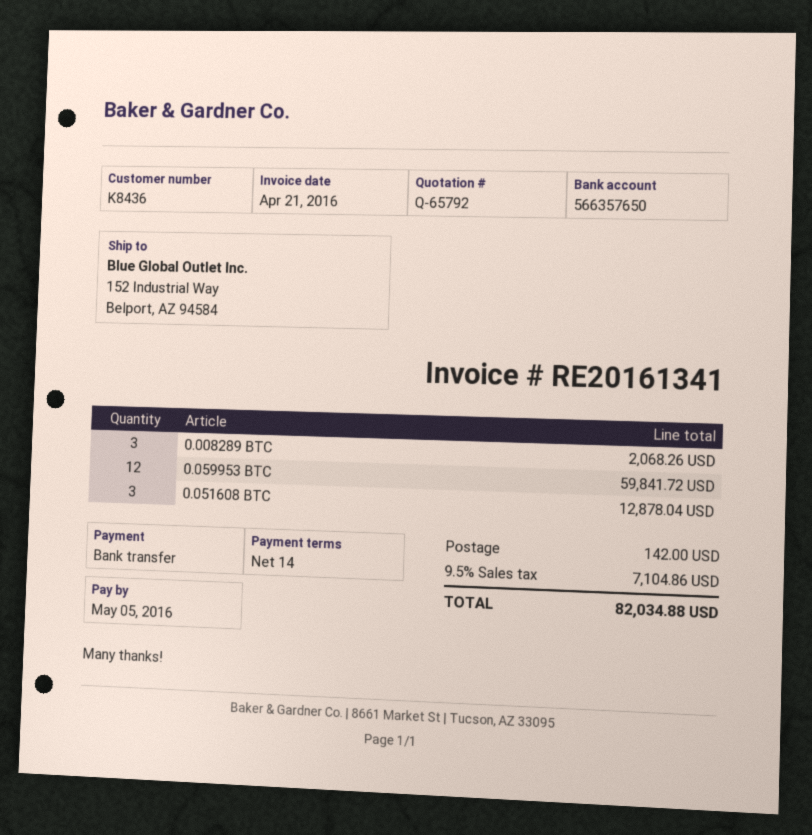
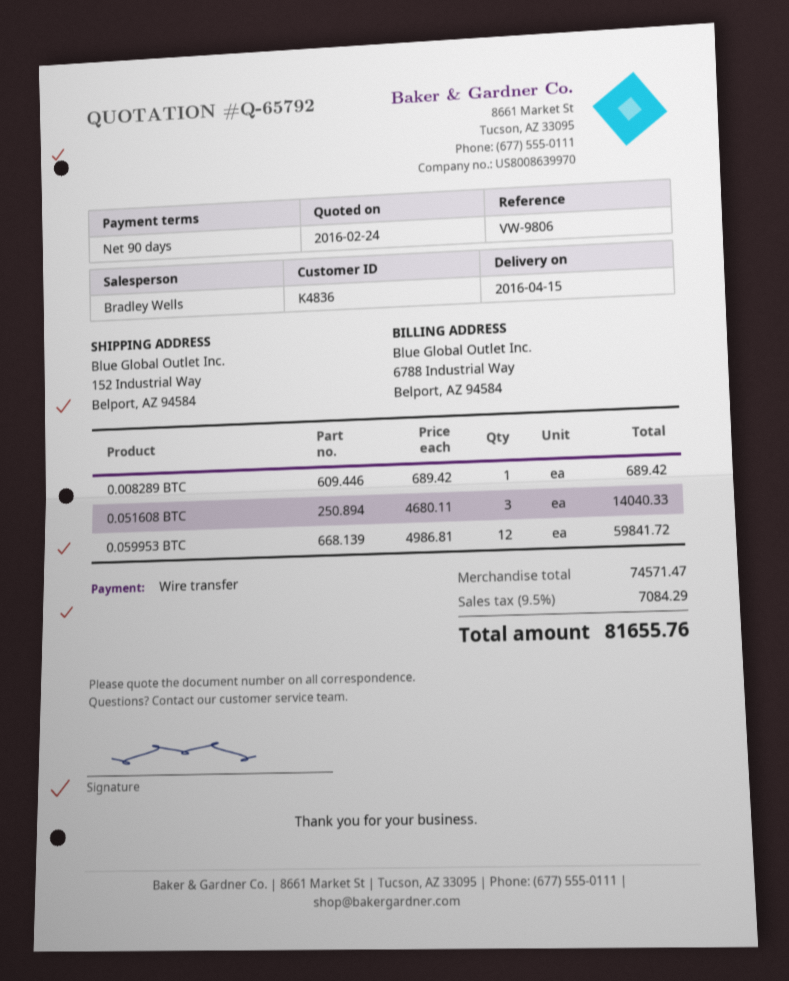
payment terms: 14 days -> 90 days
customer number: K8436 -> K4836
0.008289 BTC: 3 for 2068.26 -> 1 for 689.42
0.051608 BTC: 3 for 12878.04 -> 3 for 14040.33
shipping: 142.00 -> none
tax: 9.5% = 7104.86 -> 9.5% = 7084.29
total: 82034.88 -> 81655.76

